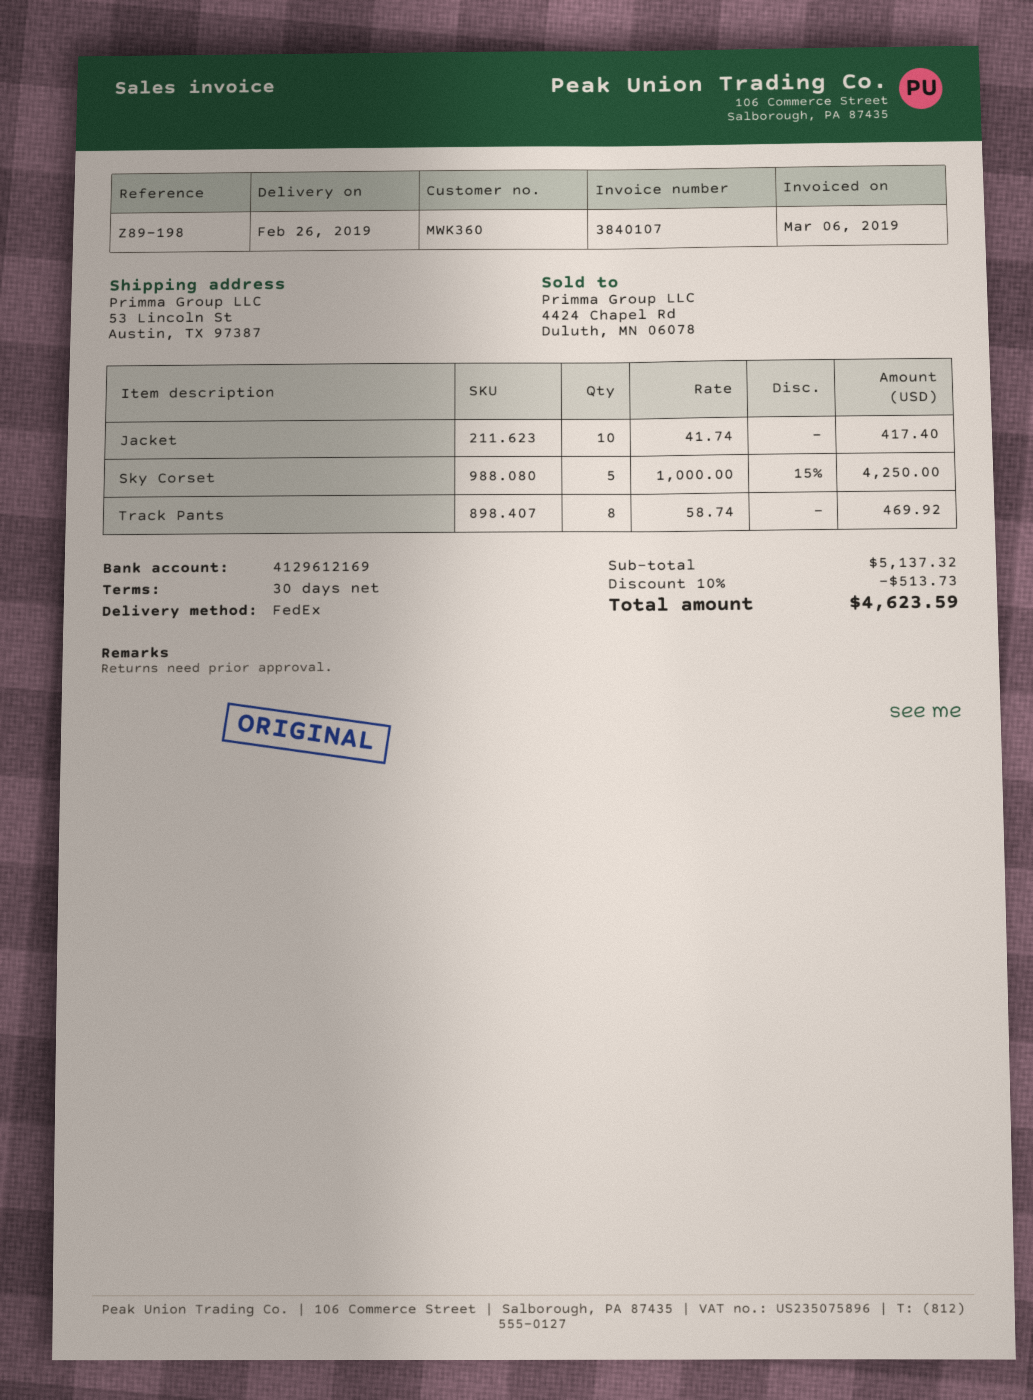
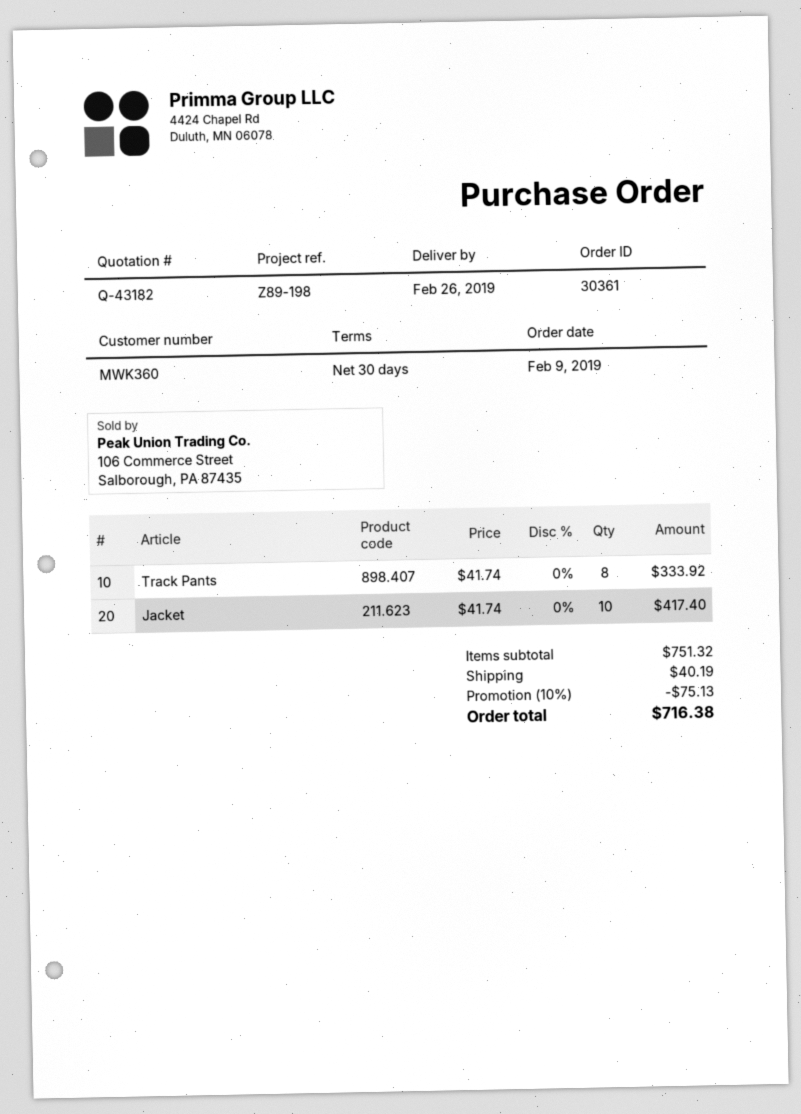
Sky Corset: 5 x 1000.00 - 15% = 4250.00 -> none
Track Pants: 8 x 58.74 = 469.92 -> 8 x 41.74 = 333.92
subtotal: 5137.32 -> 751.32
discount: 10% = 513.73 -> 10% = 75.13
shipping: none -> 40.19
total: 4623.59 -> 716.38

